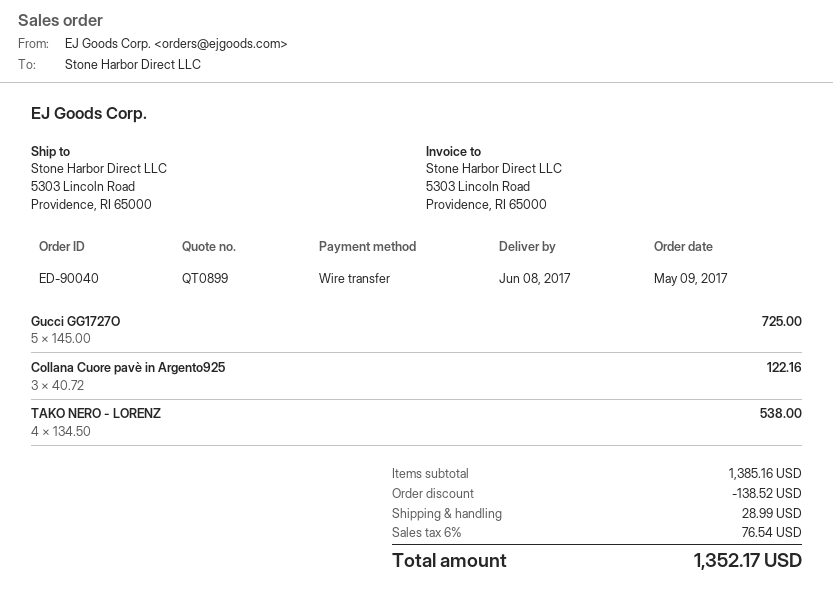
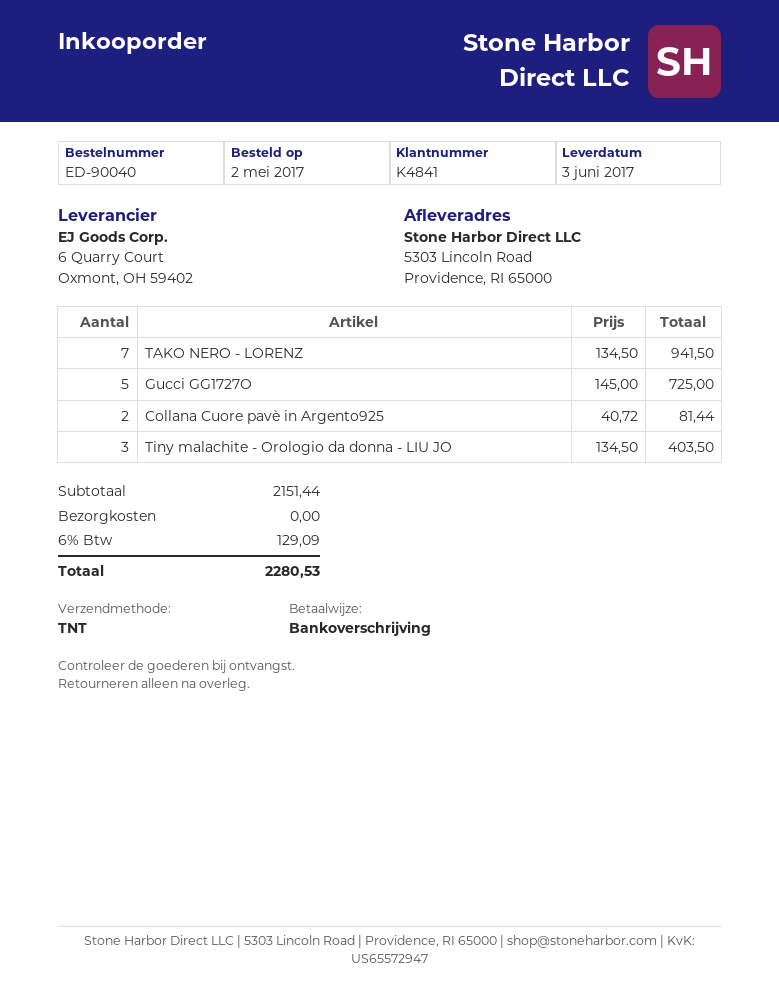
order date: 2017-05-09 -> 2017-05-02
delivery date: 2017-06-08 -> 2017-06-03
Collana Cuore pavè in Argento925: 3 x 40.72 = 122.16 -> 2 x 40.72 = 81.44
TAKO NERO - LORENZ: 4 x 134.50 = 538.00 -> 7 x 134.50 = 941.50
Tiny malachite - Orologio da donna - LIU JO: none -> 3 x 134.50 = 403.50
subtotal: 1385.16 -> 2151.44
discount: 138.52 -> none
shipping: 28.99 -> 0.00
tax: 6% = 76.54 -> 6% = 129.09
total: 1352.17 -> 2280.53

